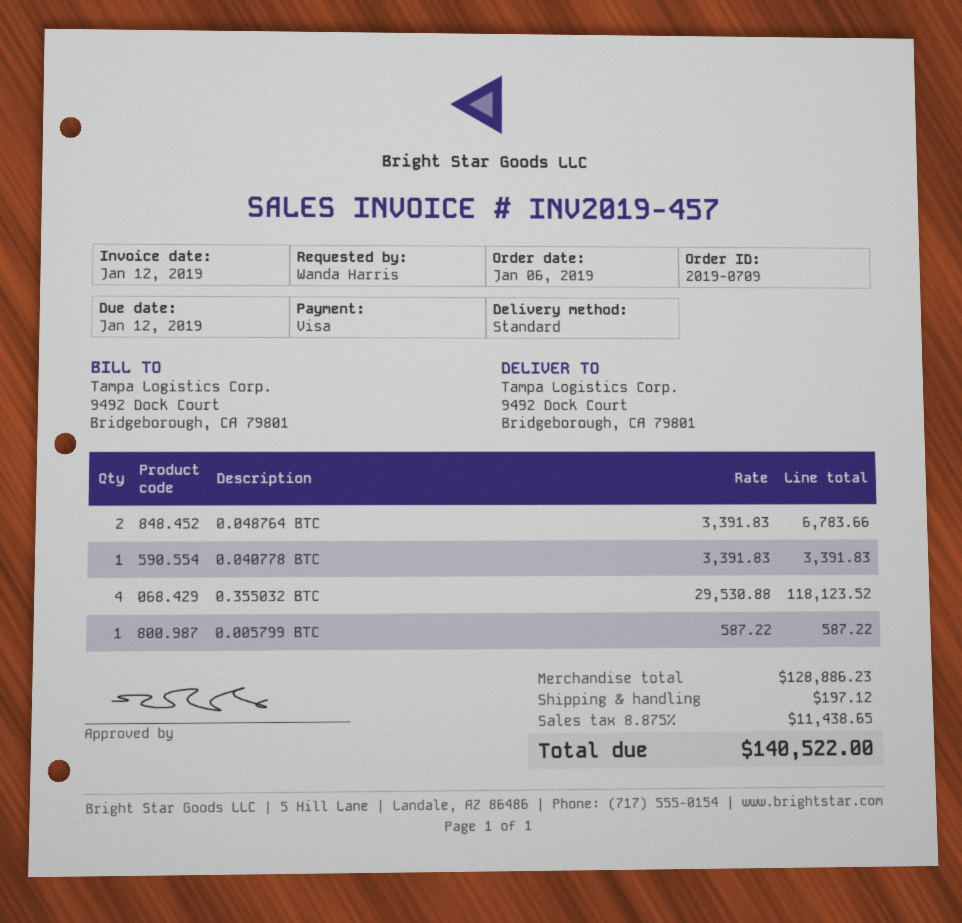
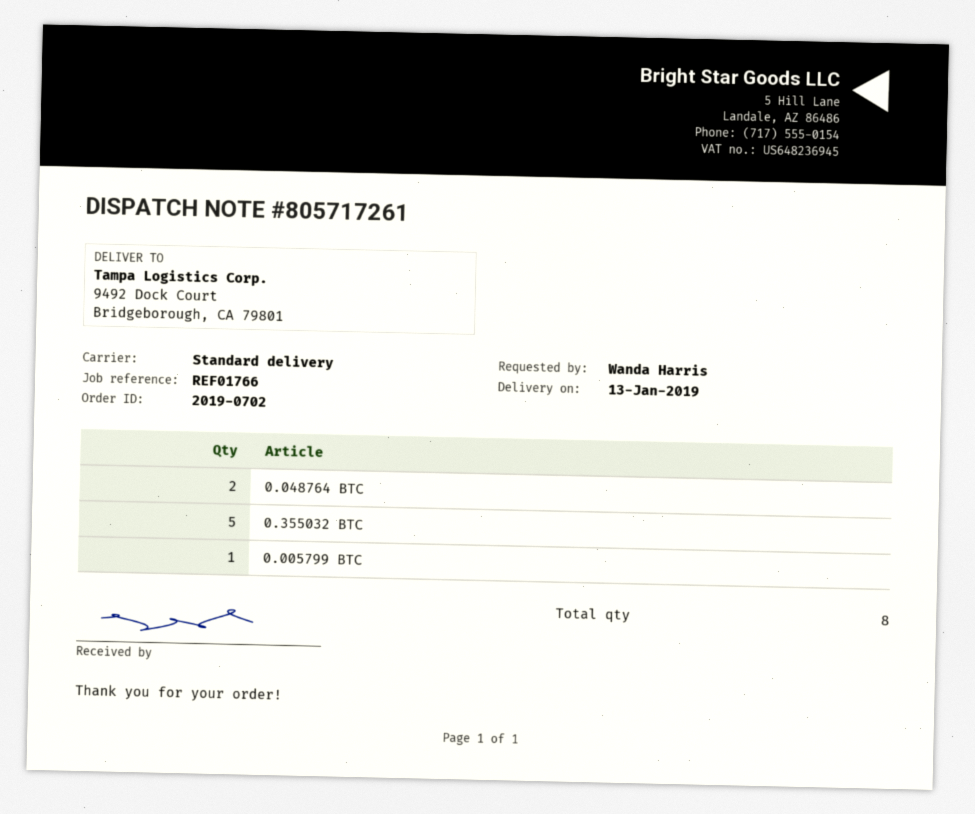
order number: 2019-0709 -> 2019-0702
0.040778 BTC: 1 -> none
0.355032 BTC: 4 -> 5

